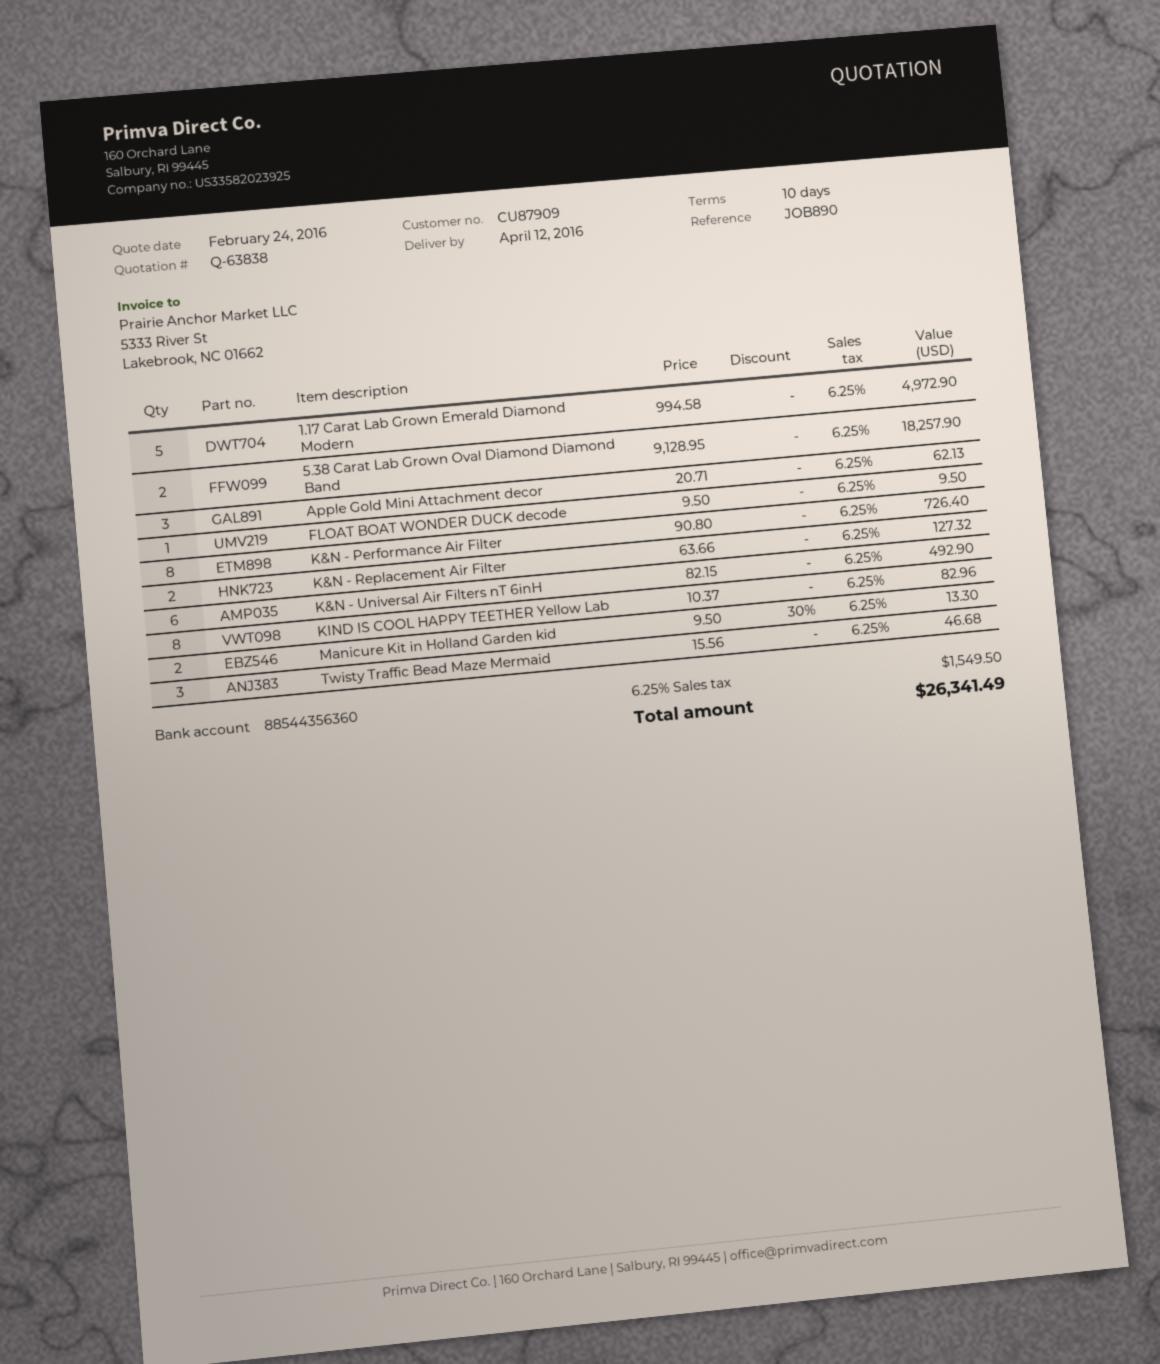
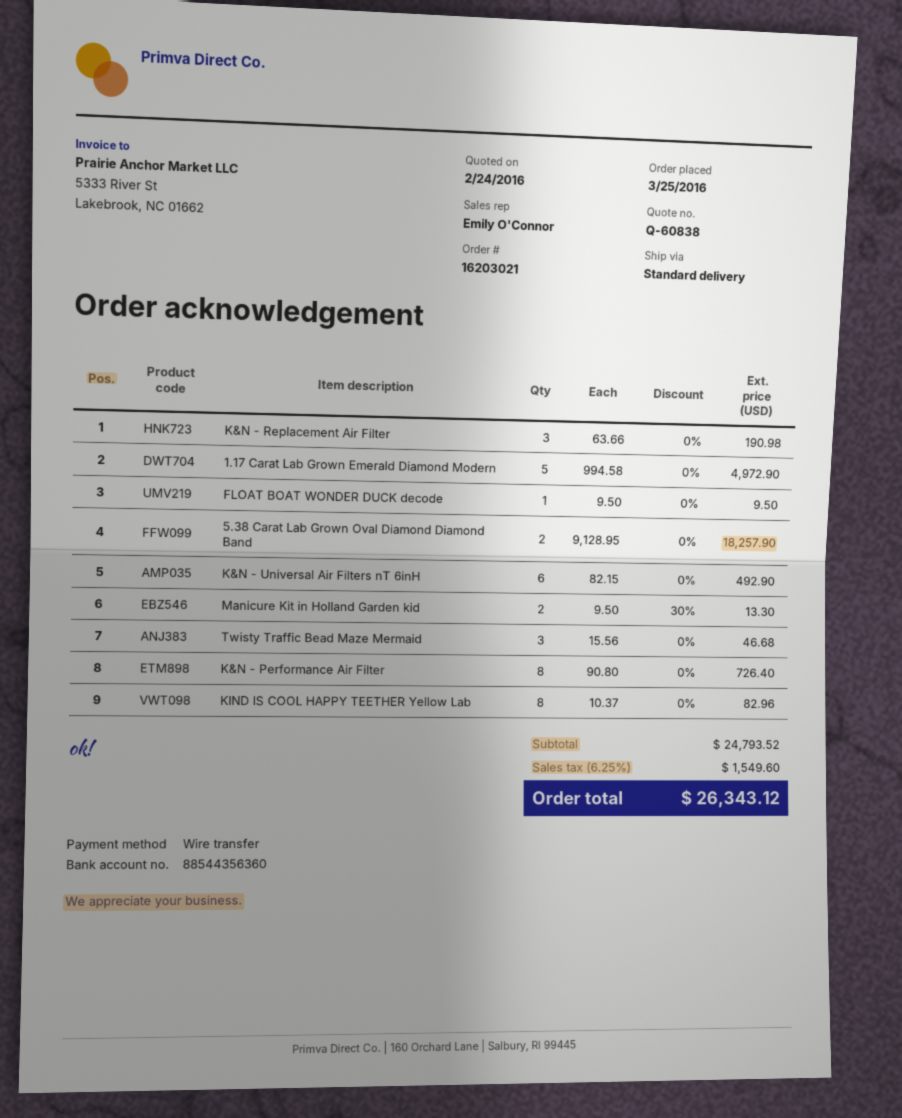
quote number: Q-63838 -> Q-60838
Apple Gold Mini Attachment decor: 3 x 20.71 = 62.13 -> none
K&N - Replacement Air Filter: 2 x 63.66 = 127.32 -> 3 x 63.66 = 190.98
tax: 6.25% = 1549.50 -> 6.25% = 1549.60
total: 26341.49 -> 26343.12

